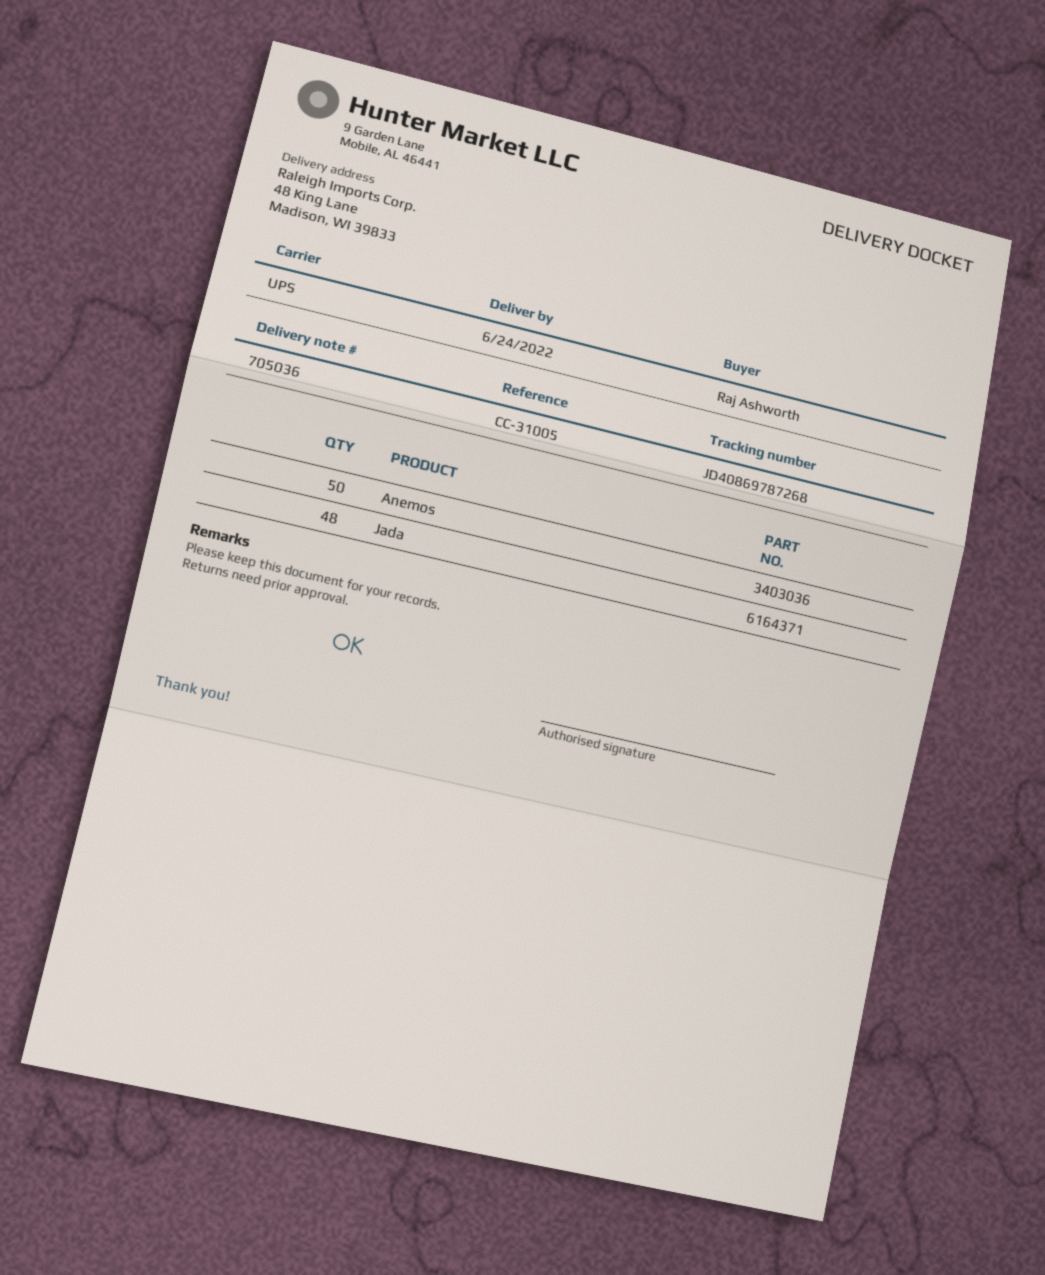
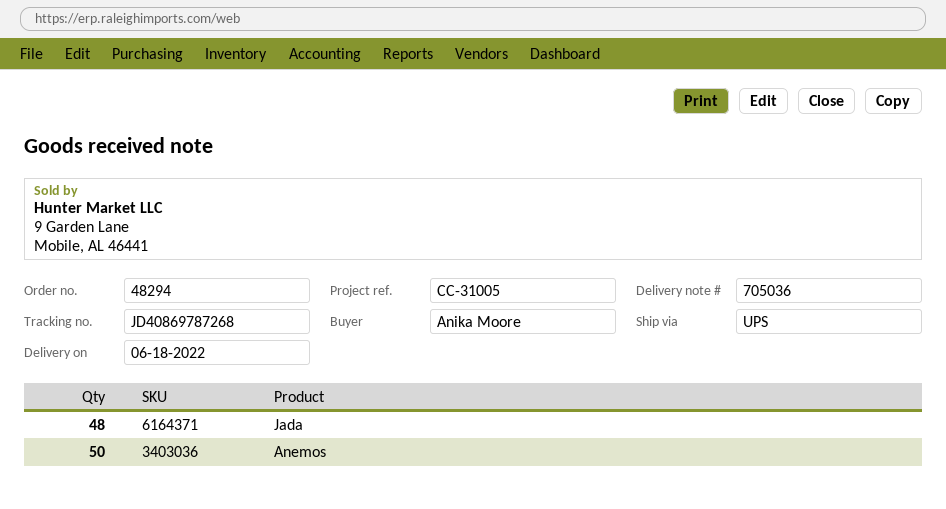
delivery date: 2022-06-24 -> 2022-06-18
ordered by: Raj Ashworth -> Anika Moore

